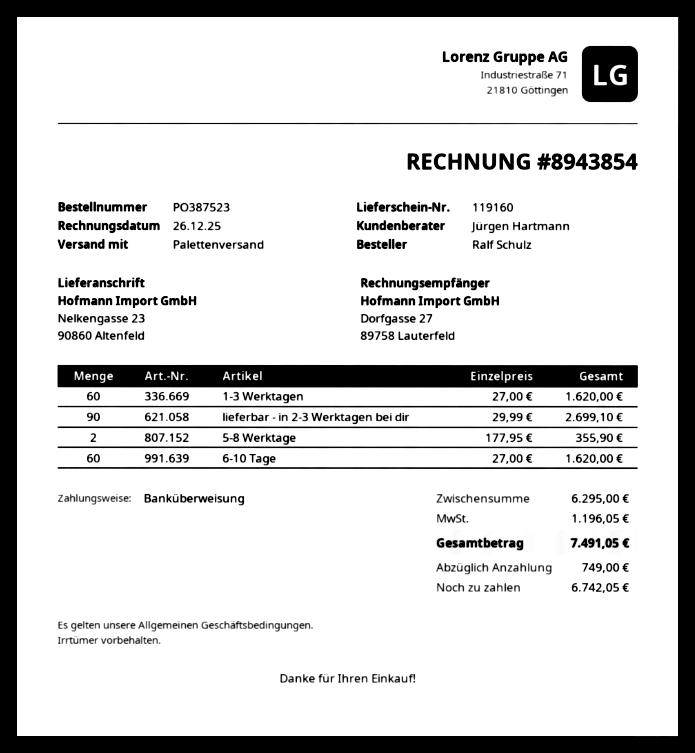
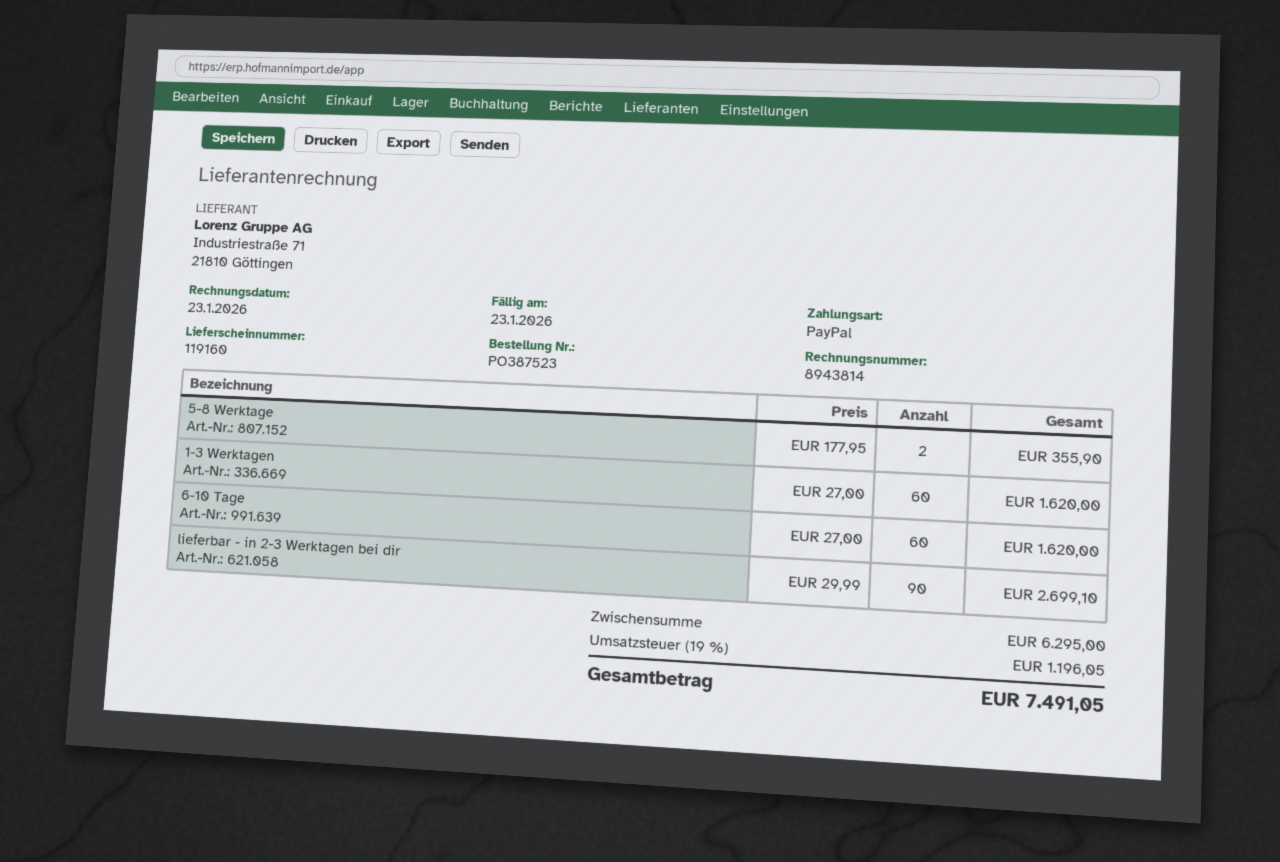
invoice number: 8943854 -> 8943814
invoice date: 2025-12-26 -> 2026-01-23
payment method: bank transfer -> PayPal

